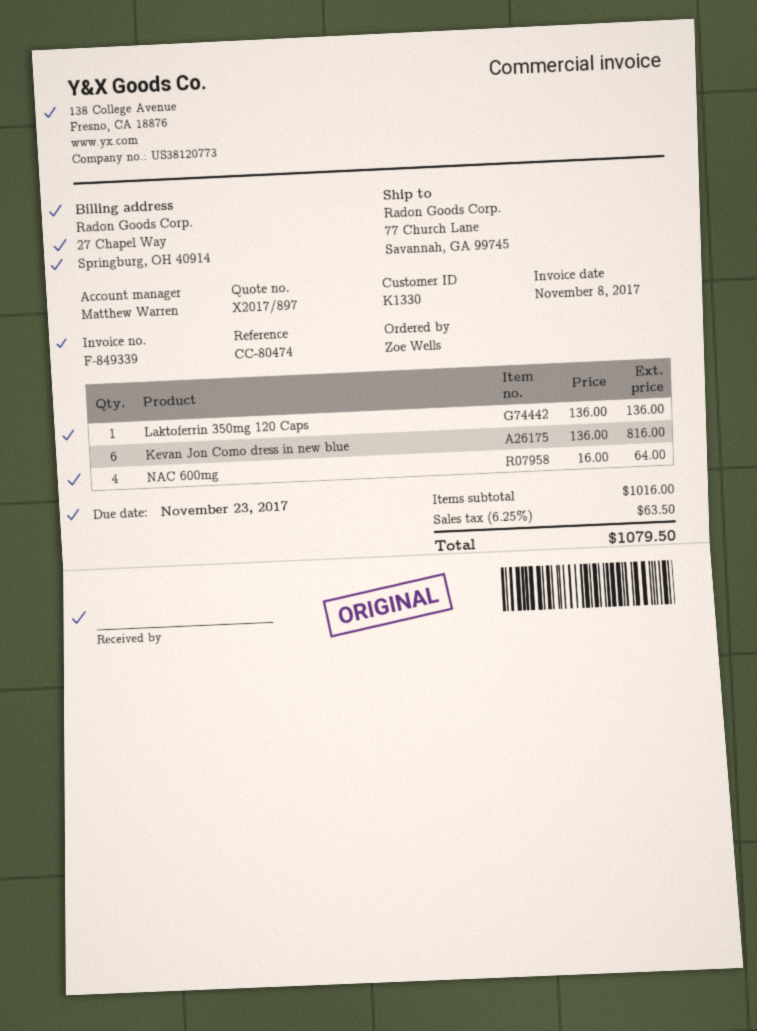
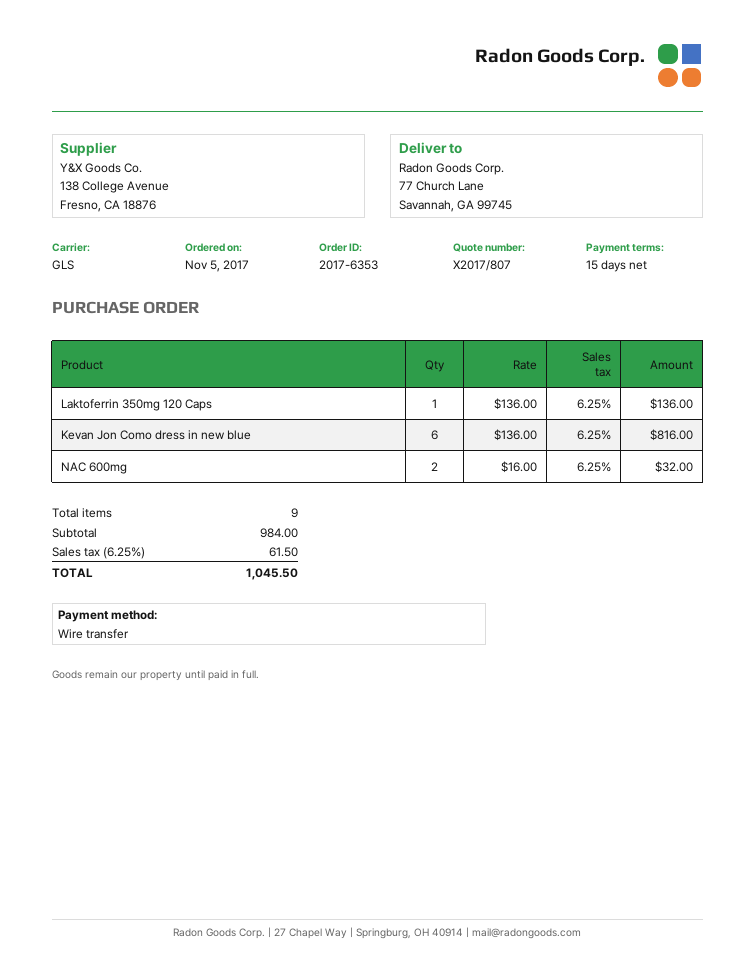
quote number: X2017/897 -> X2017/807
NAC 600mg: 4 x 16.00 = 64.00 -> 2 x 16.00 = 32.00
subtotal: 1016.00 -> 984.00
tax: 6.25% = 63.50 -> 6.25% = 61.50
total: 1079.50 -> 1045.50

